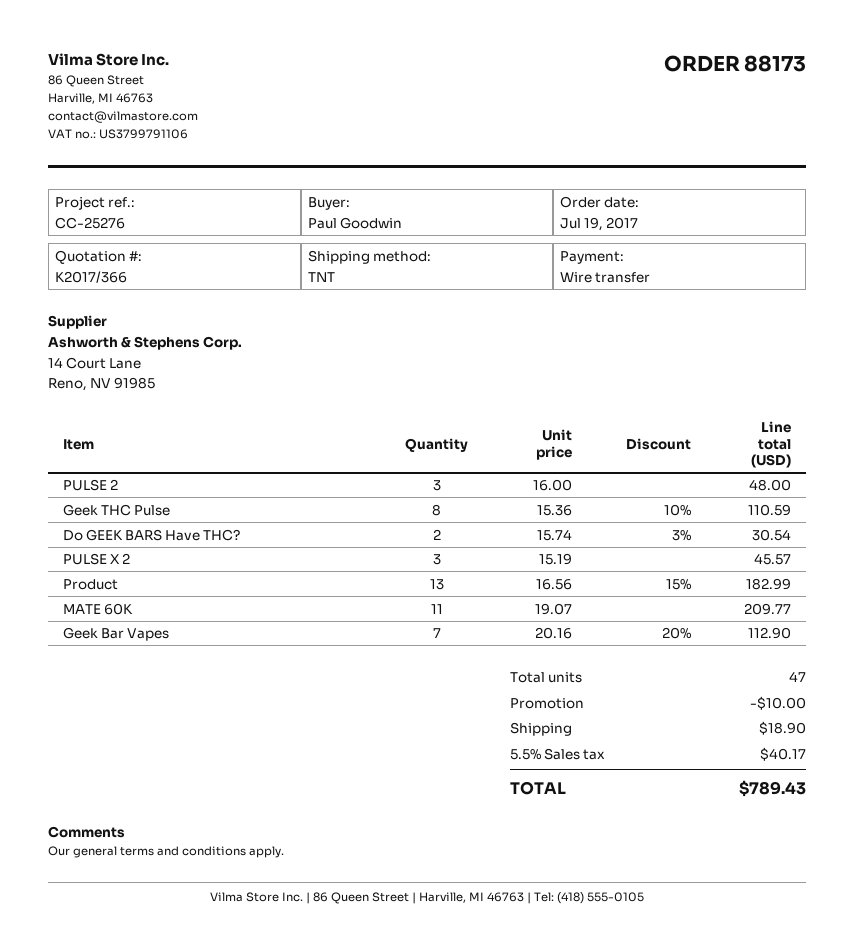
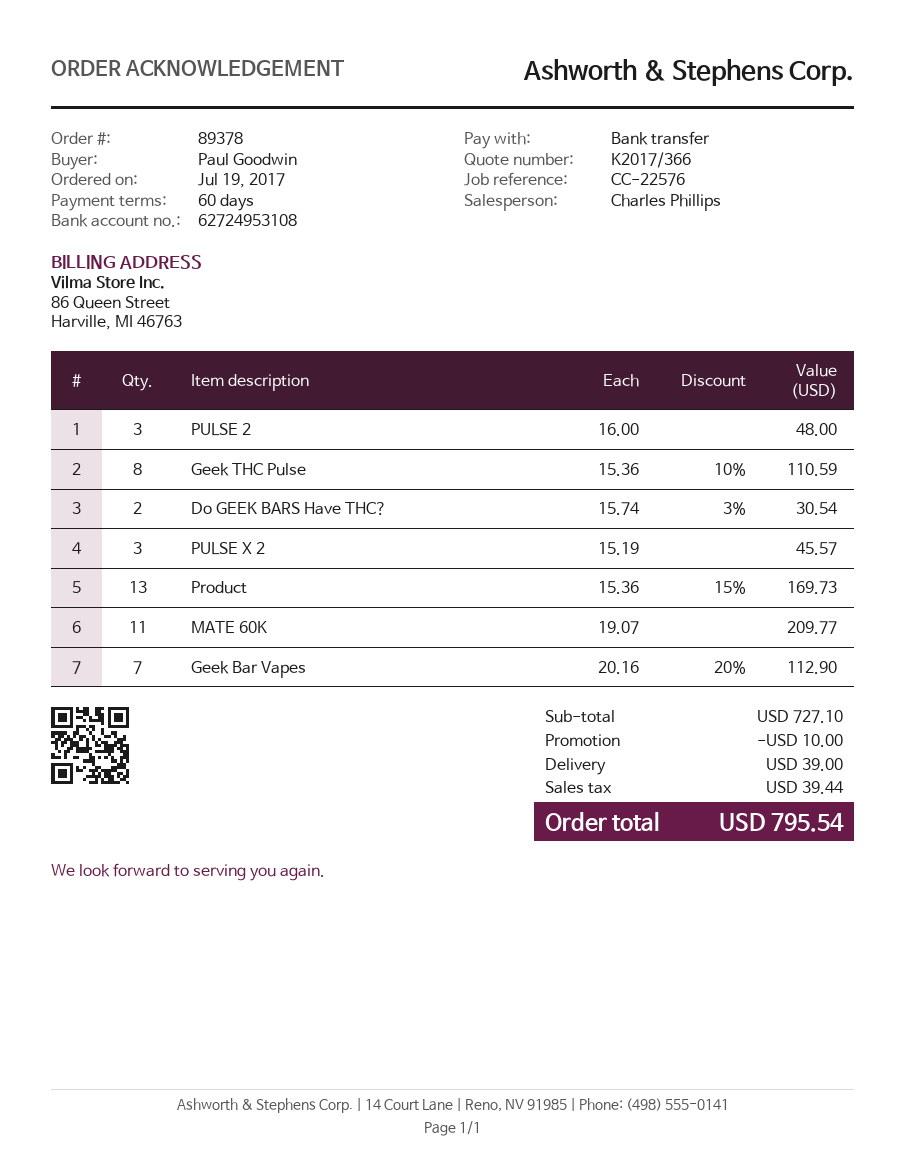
order number: 88173 -> 89378
reference: CC-25276 -> CC-22576
Product: 13 x 16.56 - 15% = 182.99 -> 13 x 15.36 - 15% = 169.73
shipping: 18.90 -> 39.00
tax: 40.17 -> 39.44
total: 789.43 -> 795.54

